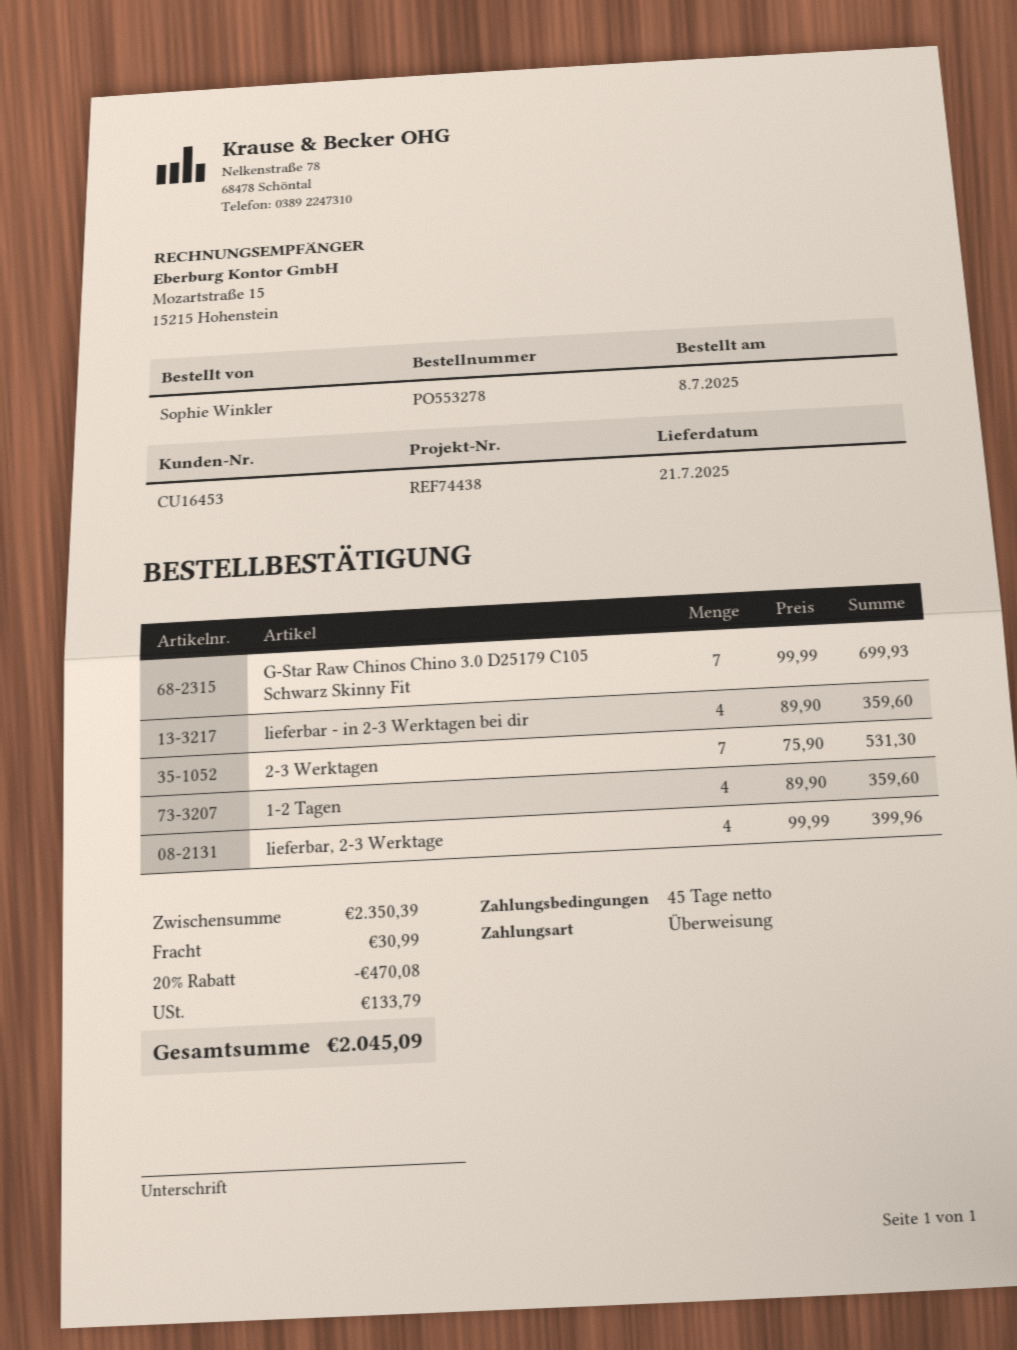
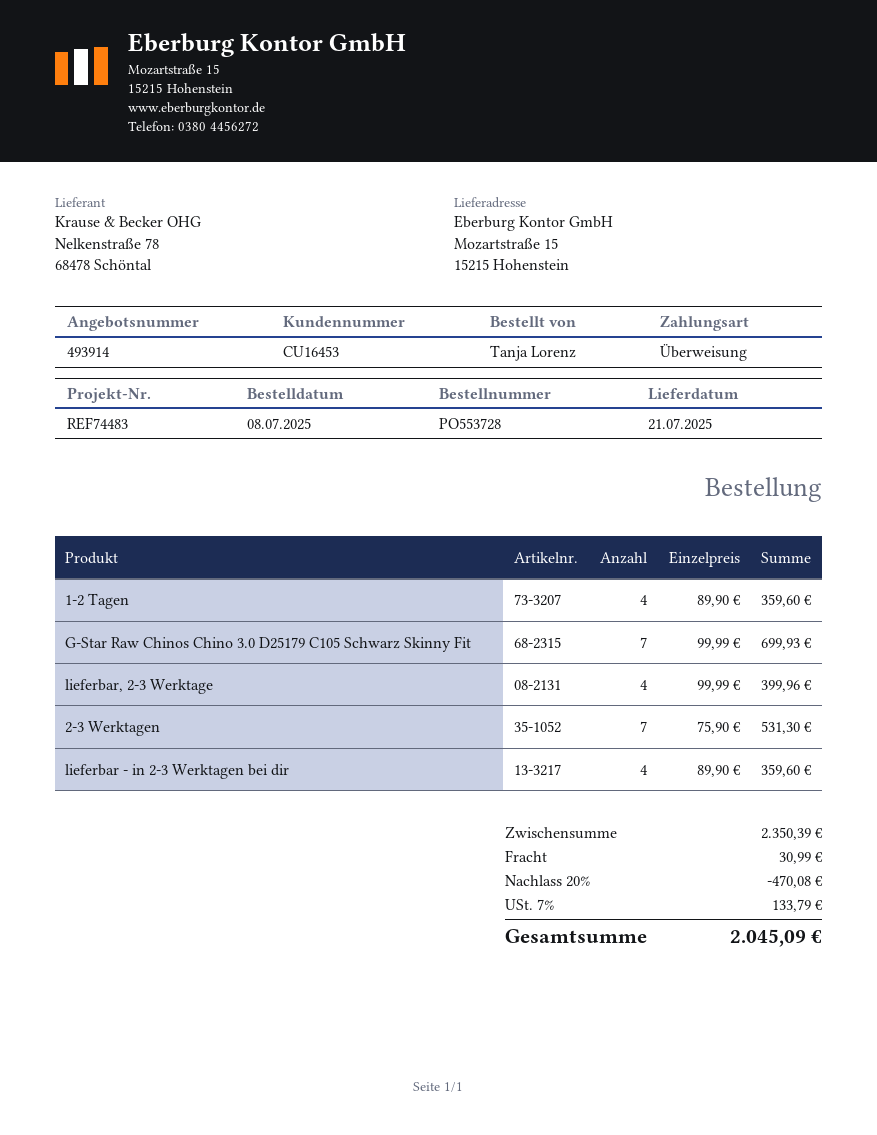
order number: PO553278 -> PO553728
reference: REF74438 -> REF74483
ordered by: Sophie Winkler -> Tanja Lorenz

